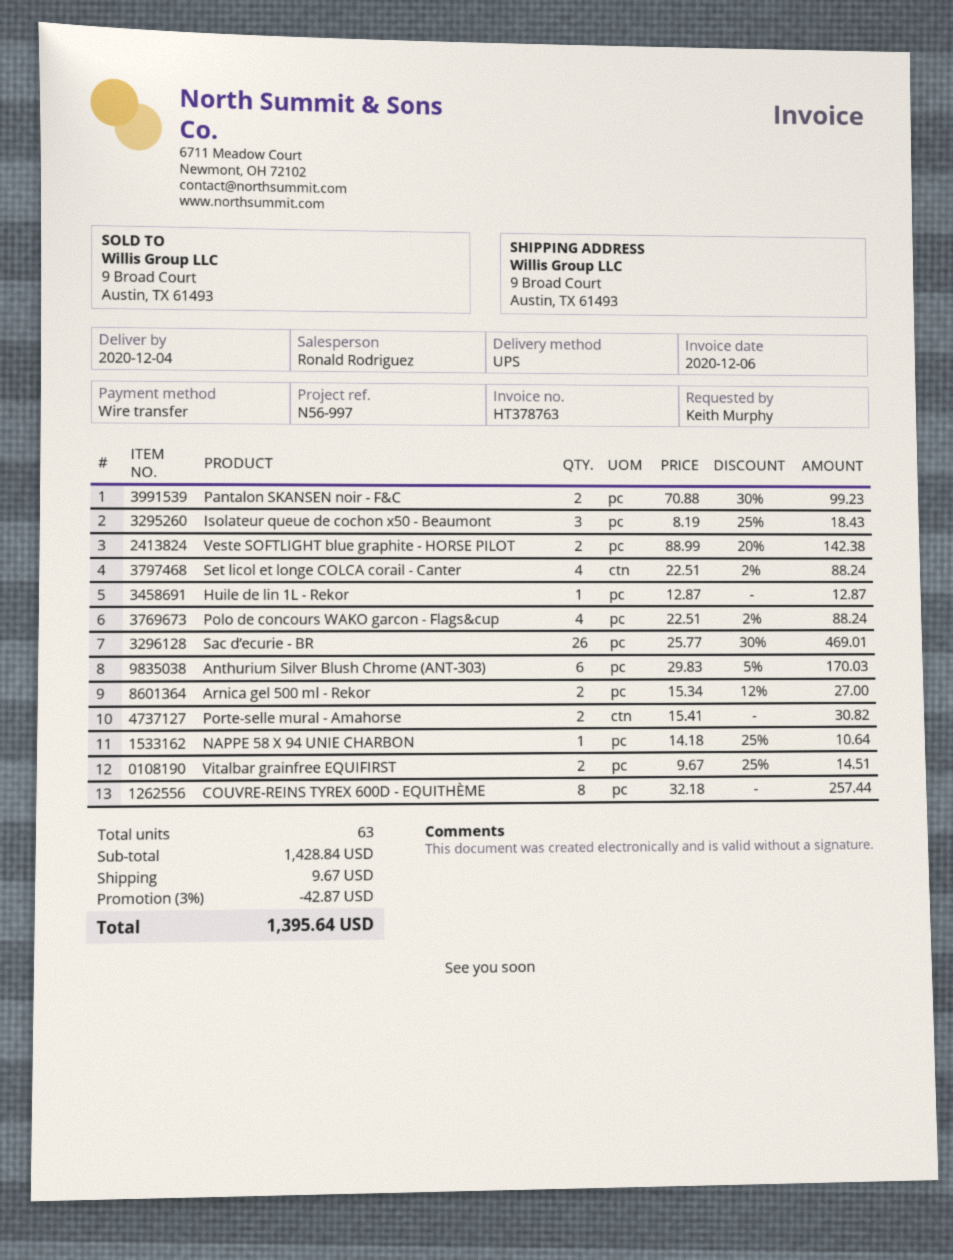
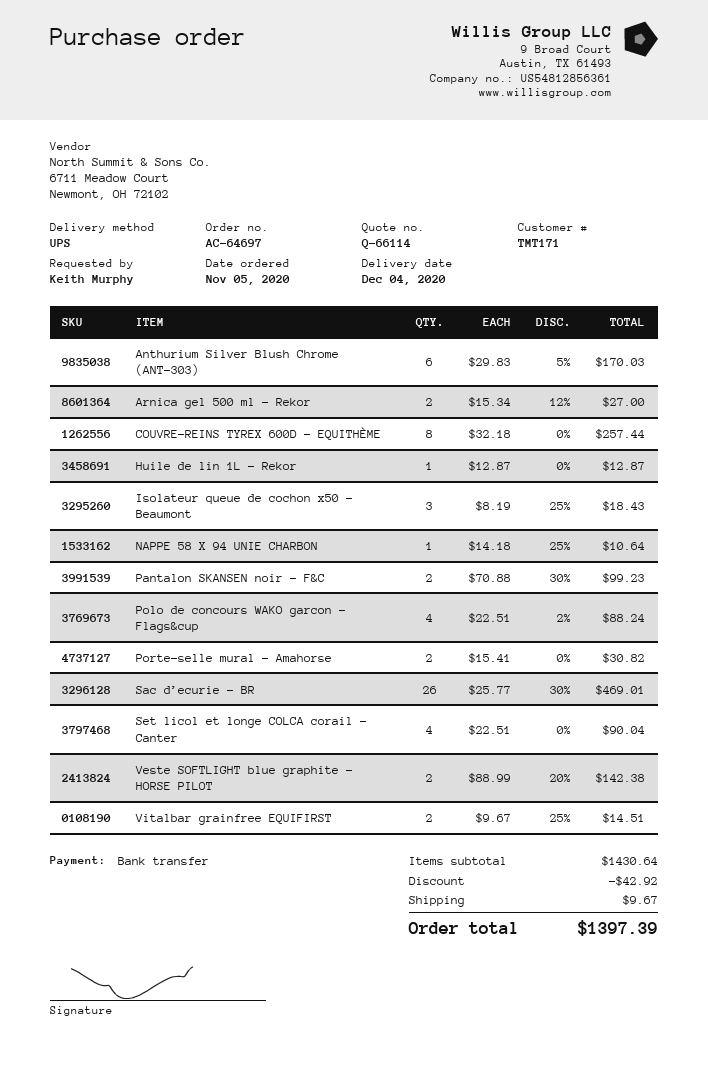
Set licol et longe COLCA corail - Canter: 4 x 22.51 - 2% = 88.24 -> 4 x 22.51 = 90.04
subtotal: 1428.84 -> 1430.64
discount: 42.87 -> 42.92
total: 1395.64 -> 1397.39

